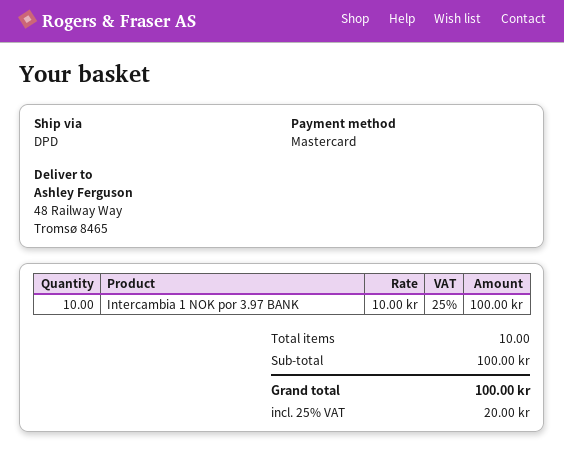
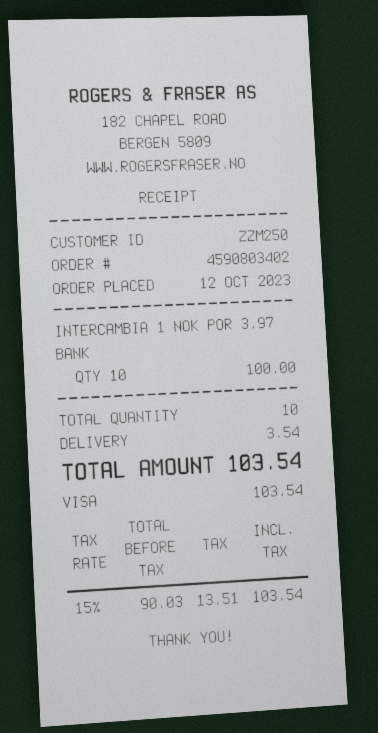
payment method: Mastercard -> Visa
shipping: none -> 3.54
tax: 25% = 20.00 -> 15% = 13.51
total: 100.00 -> 103.54

